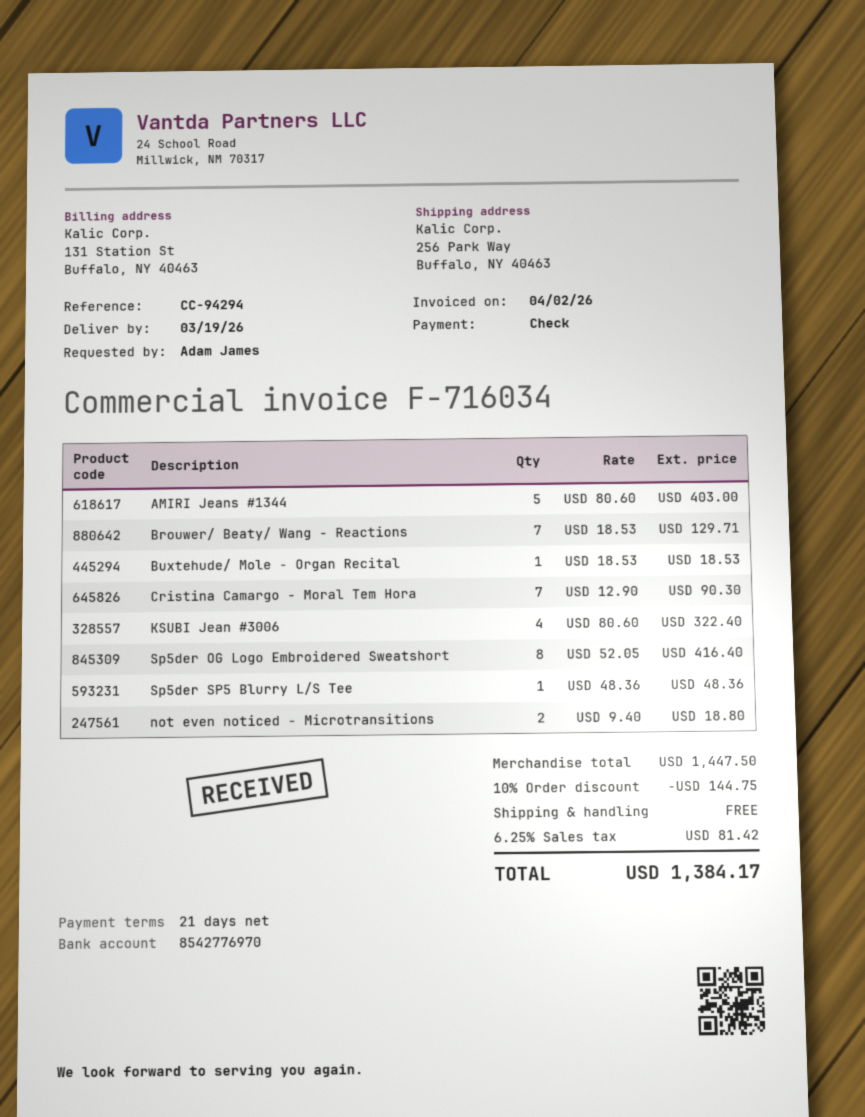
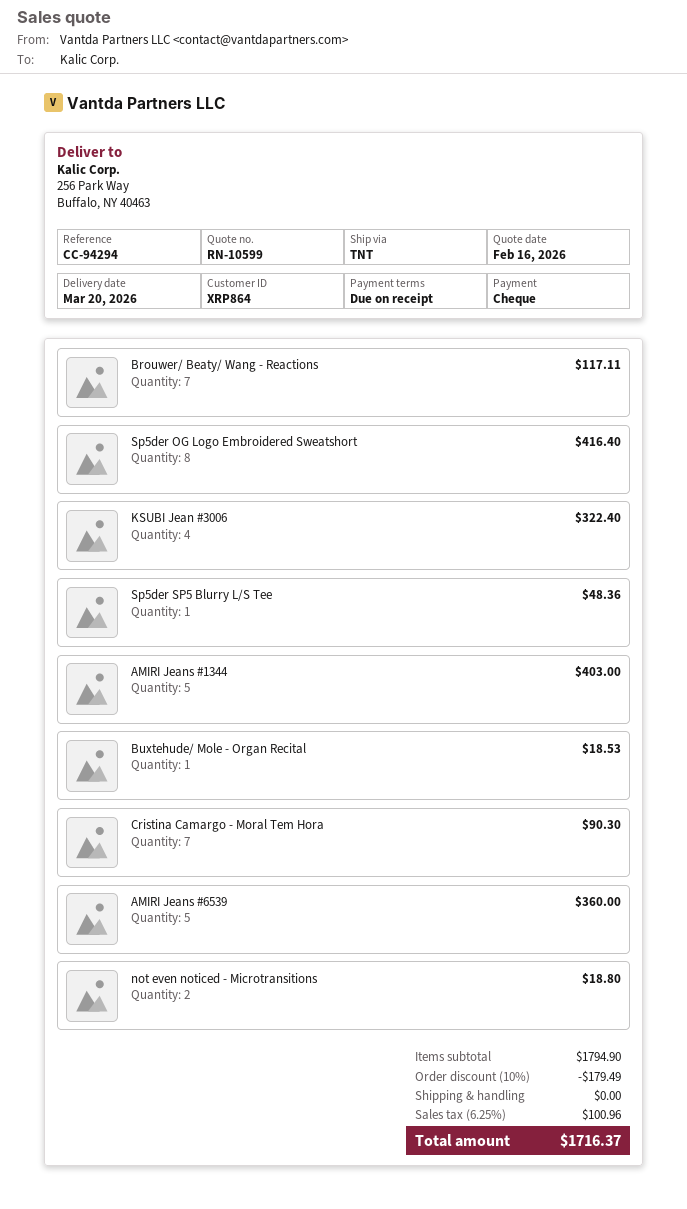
delivery date: 2026-03-19 -> 2026-03-20
payment terms: 21 days -> on receipt
Brouwer/ Beaty/ Wang - Reactions: 7 for 129.71 -> 7 for 117.11
AMIRI Jeans #6539: none -> 5 for 360.00
subtotal: 1447.50 -> 1794.90
discount: 10% = 144.75 -> 10% = 179.49
tax: 6.25% = 81.42 -> 6.25% = 100.96
total: 1384.17 -> 1716.37

